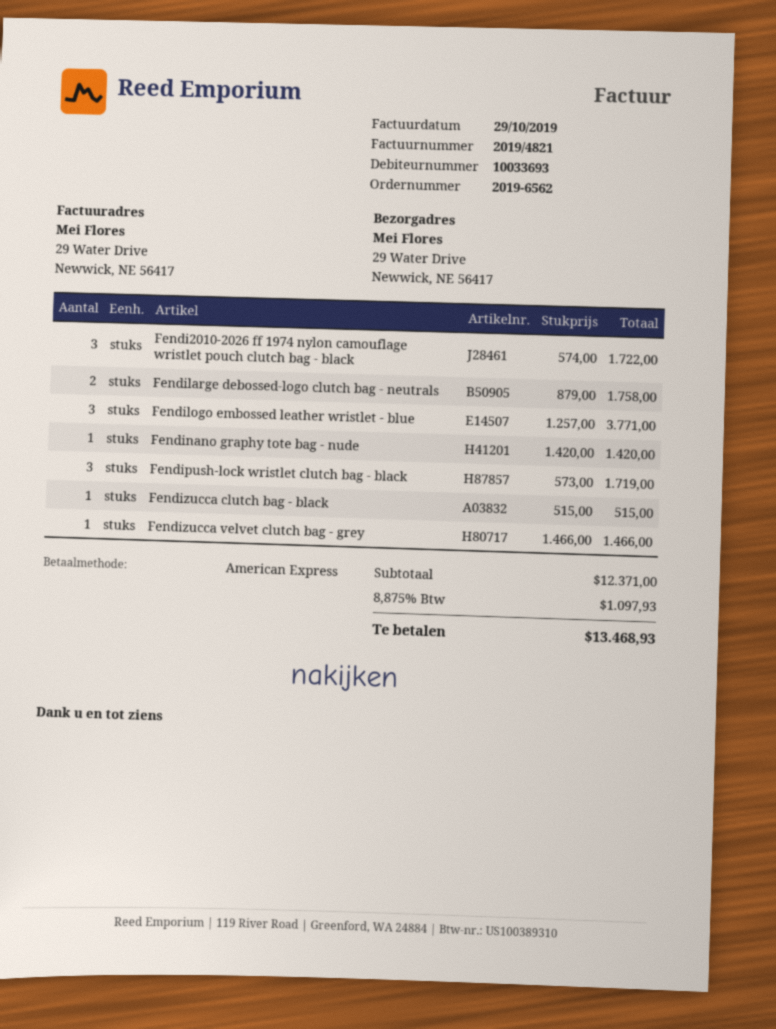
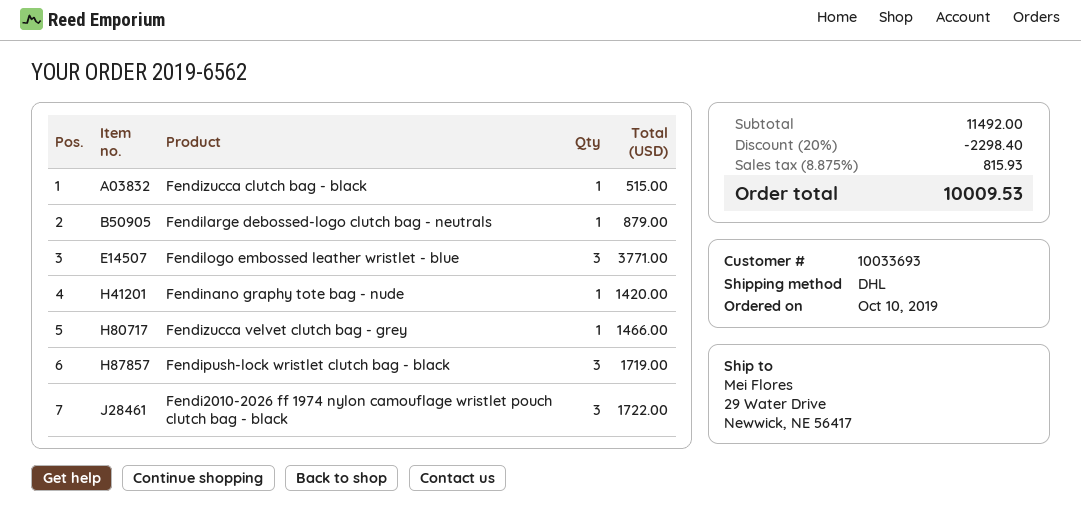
Fendilarge debossed-logo clutch bag - neutrals: 2 for 1758.00 -> 1 for 879.00
subtotal: 12371.00 -> 11492.00
discount: none -> 20% = 2298.40
tax: 8.875% = 1097.93 -> 8.875% = 815.93
total: 13468.93 -> 10009.53

